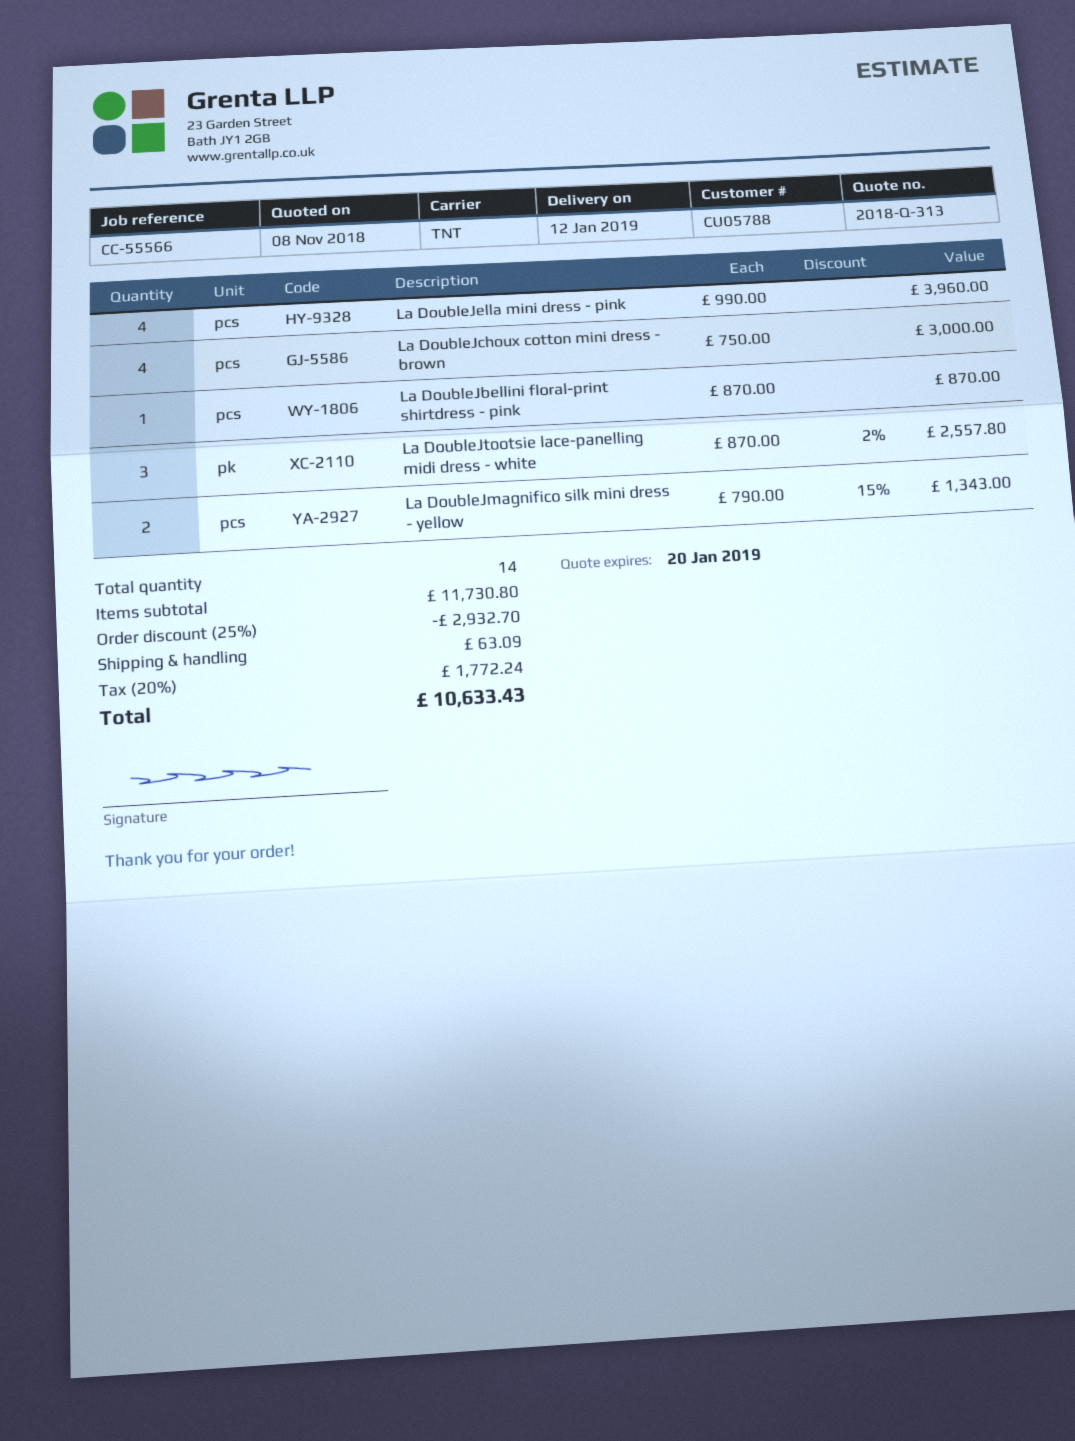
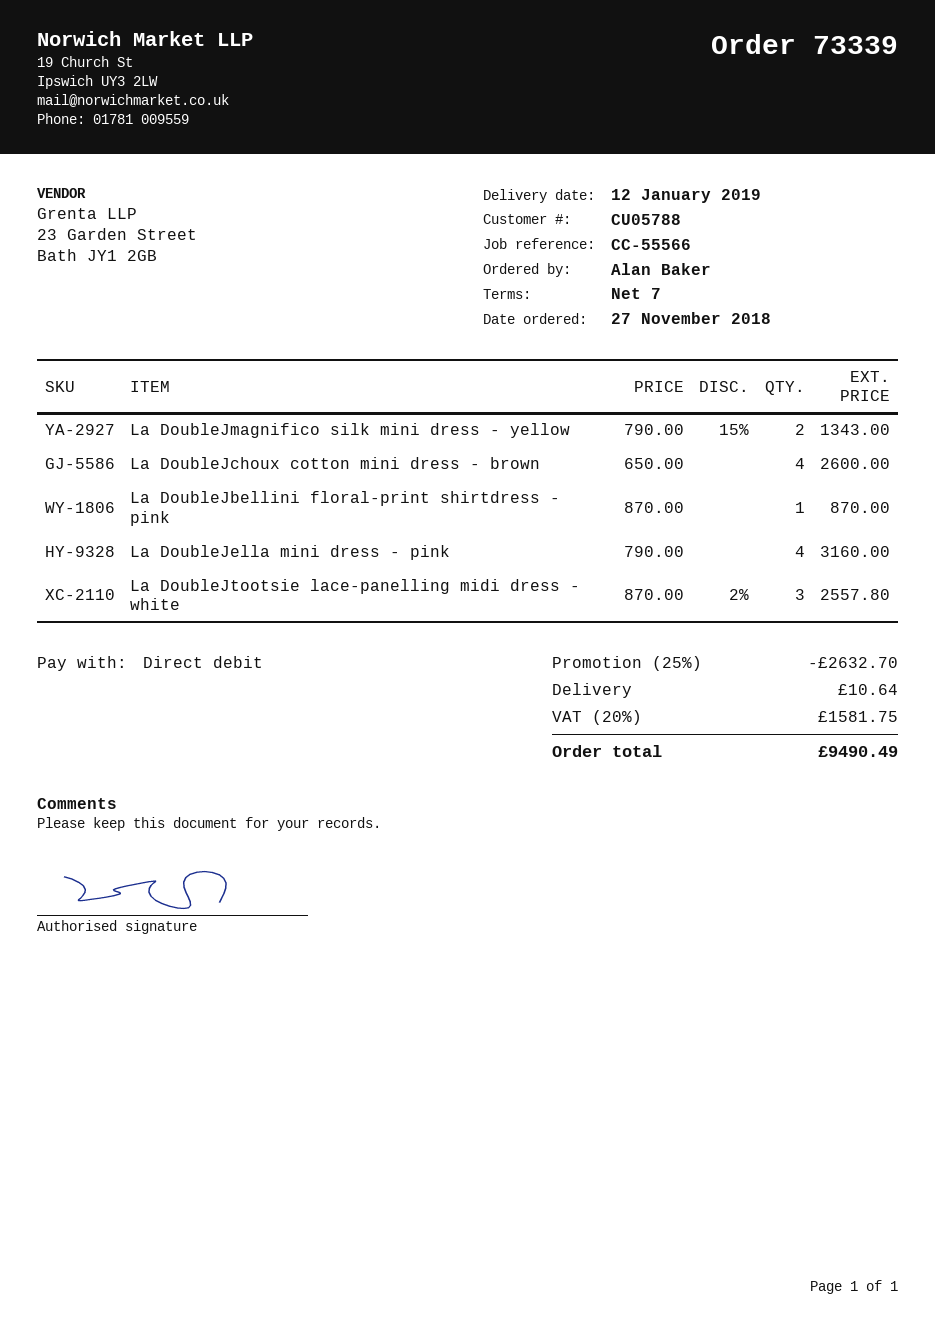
La DoubleJella mini dress - pink: 4 x 990.00 = 3960.00 -> 4 x 790.00 = 3160.00
La DoubleJchoux cotton mini dress - brown: 4 x 750.00 = 3000.00 -> 4 x 650.00 = 2600.00
discount: 25% = 2932.70 -> 25% = 2632.70
shipping: 63.09 -> 10.64
tax: 20% = 1772.24 -> 20% = 1581.75
total: 10633.43 -> 9490.49

